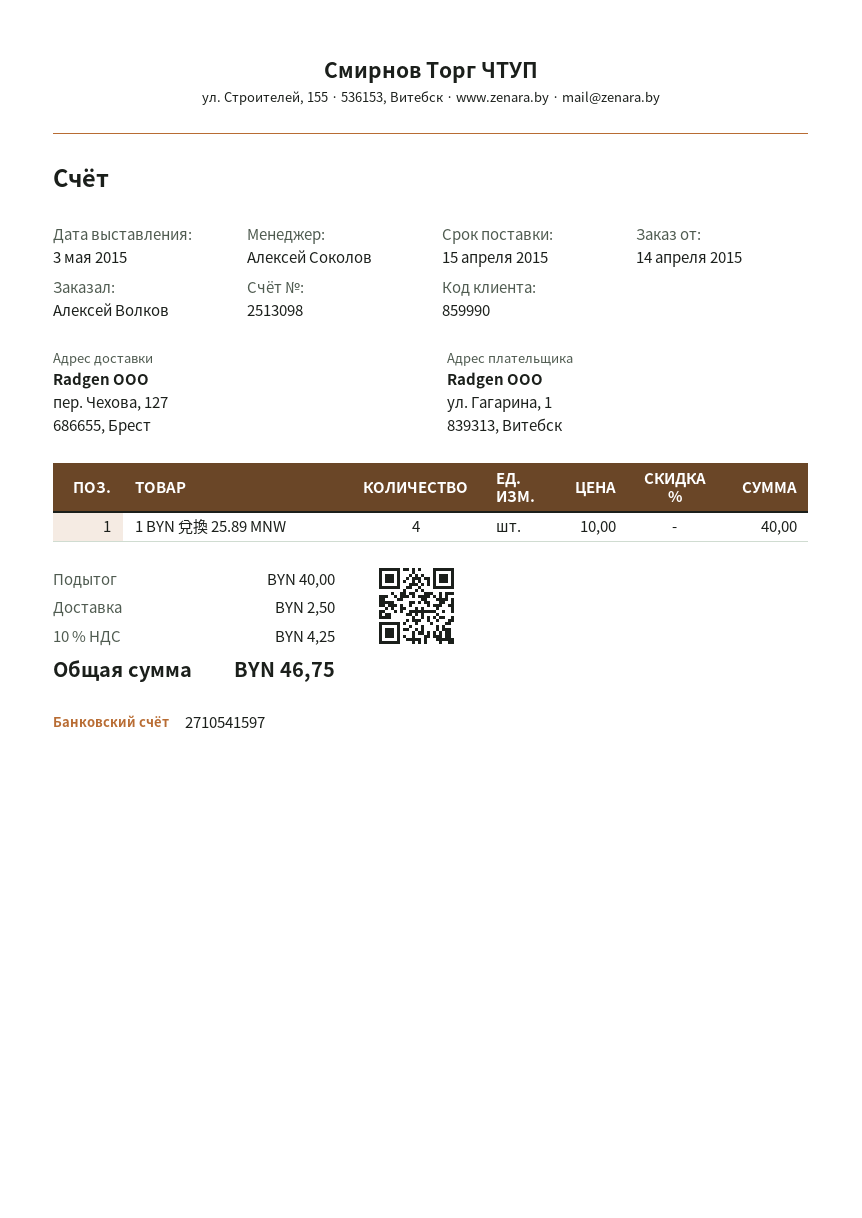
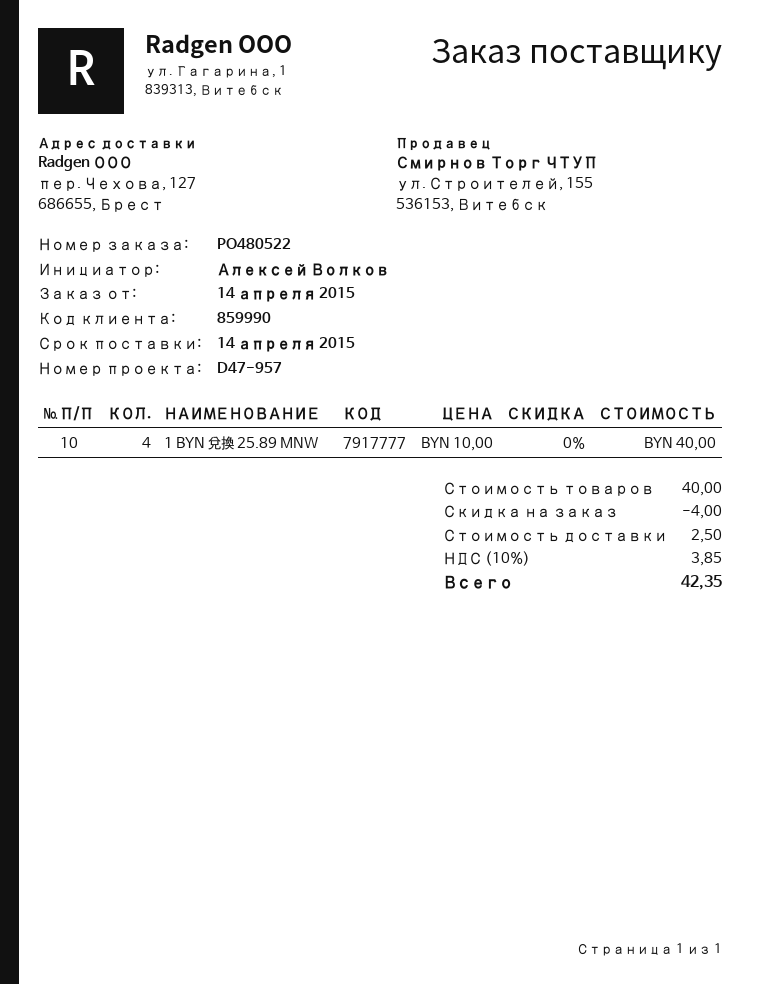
delivery date: 2015-04-15 -> 2015-04-14
discount: none -> 4.00
tax: 10% = 4.25 -> 10% = 3.85
total: 46.75 -> 42.35

